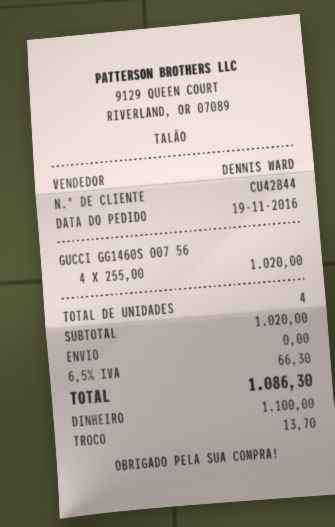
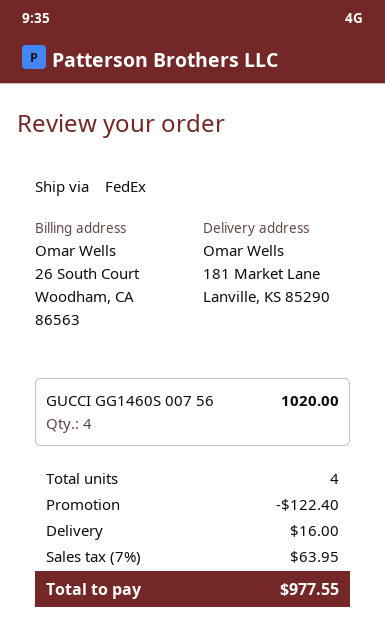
discount: none -> 122.40
shipping: 0.00 -> 16.00
tax: 6.5% = 66.30 -> 7% = 63.95
total: 1086.30 -> 977.55

